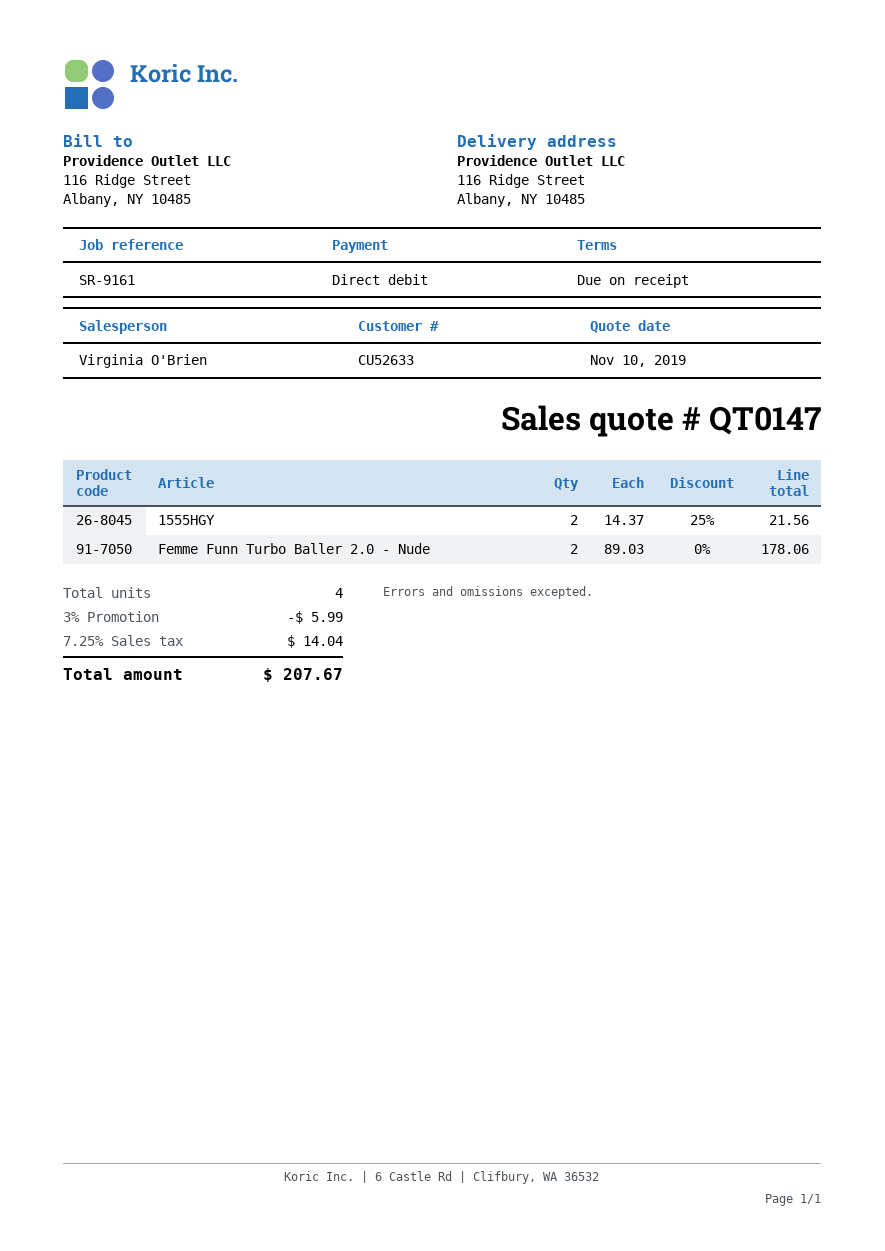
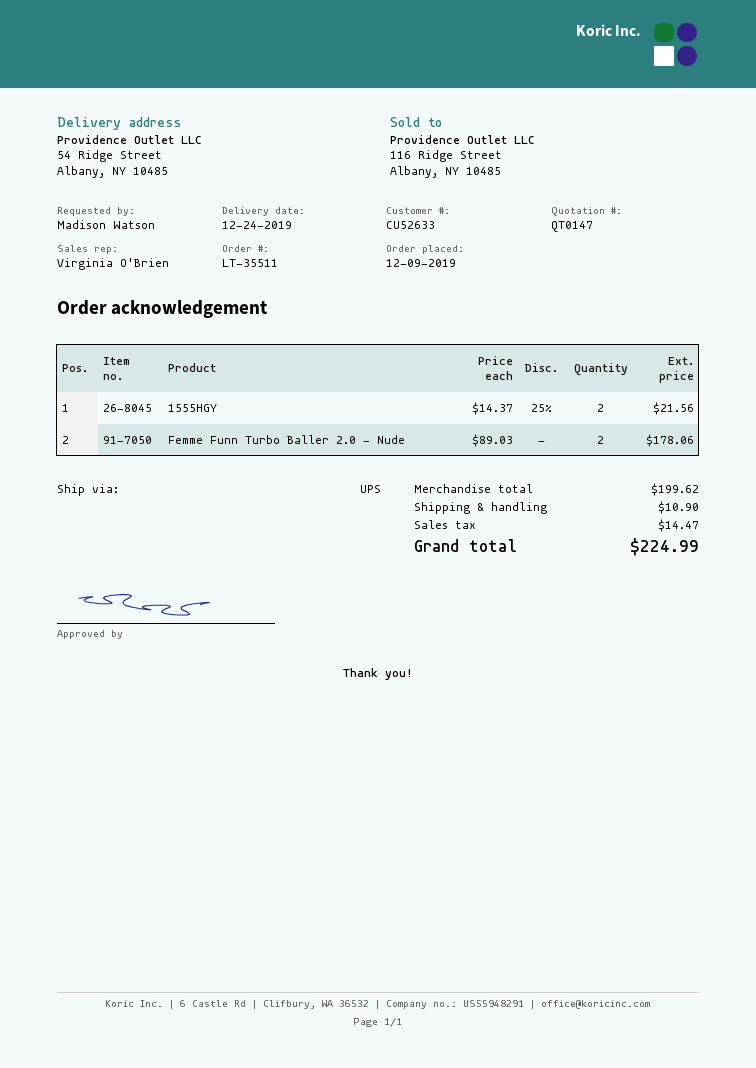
ship to: 116 Ridge Street, Albany, NY 10485 -> 54 Ridge Street, Albany, NY 10485
discount: 3% = 5.99 -> none
shipping: none -> 10.90
tax: 14.04 -> 14.47
total: 207.67 -> 224.99

